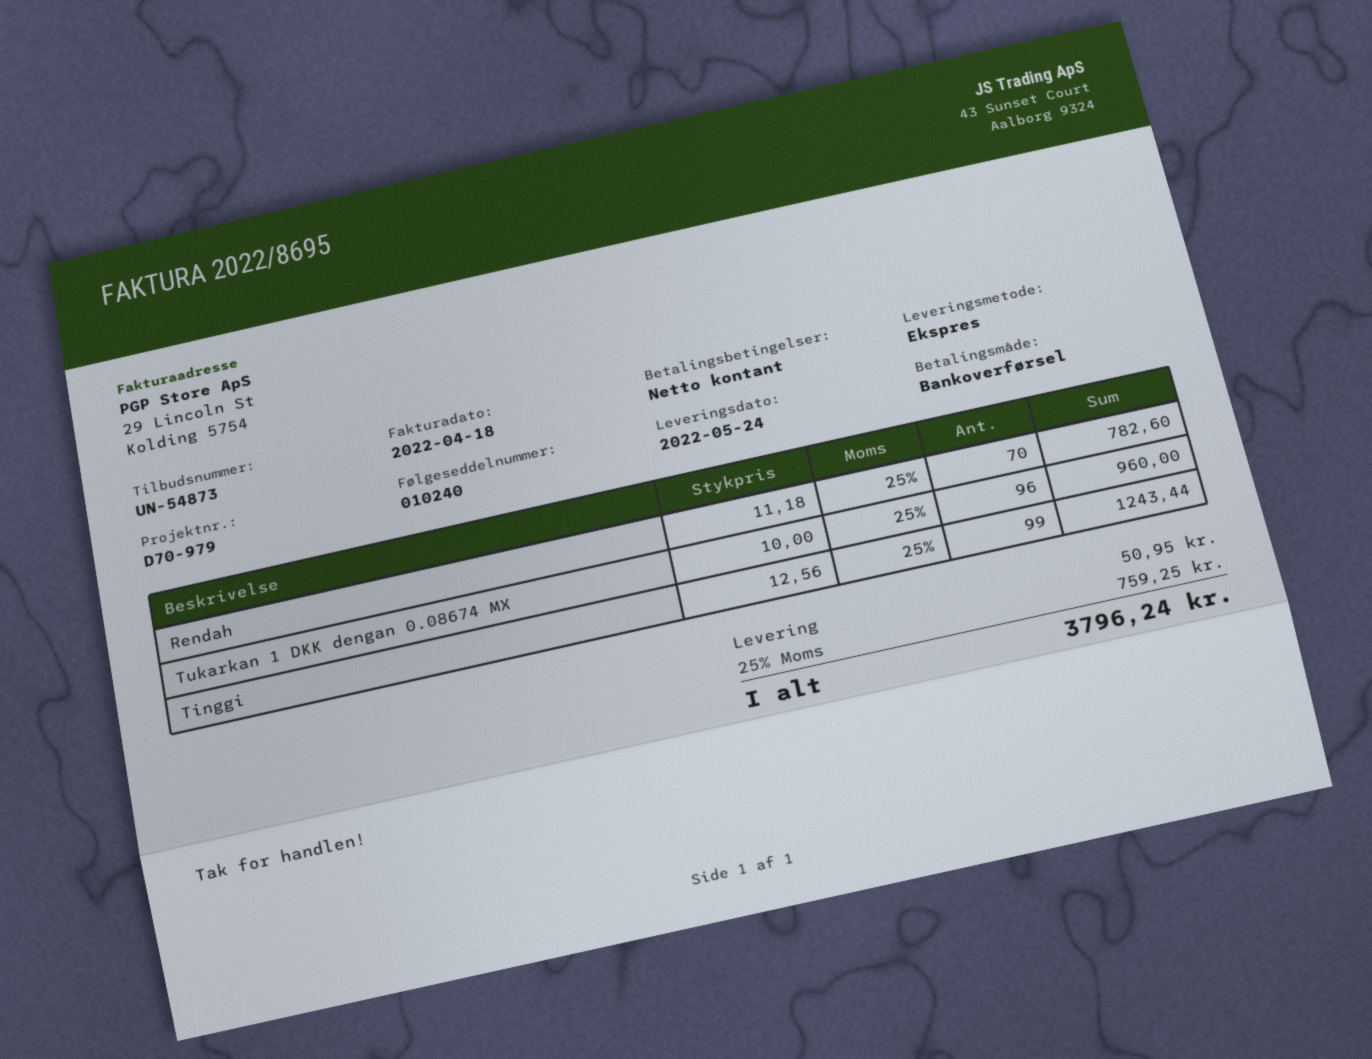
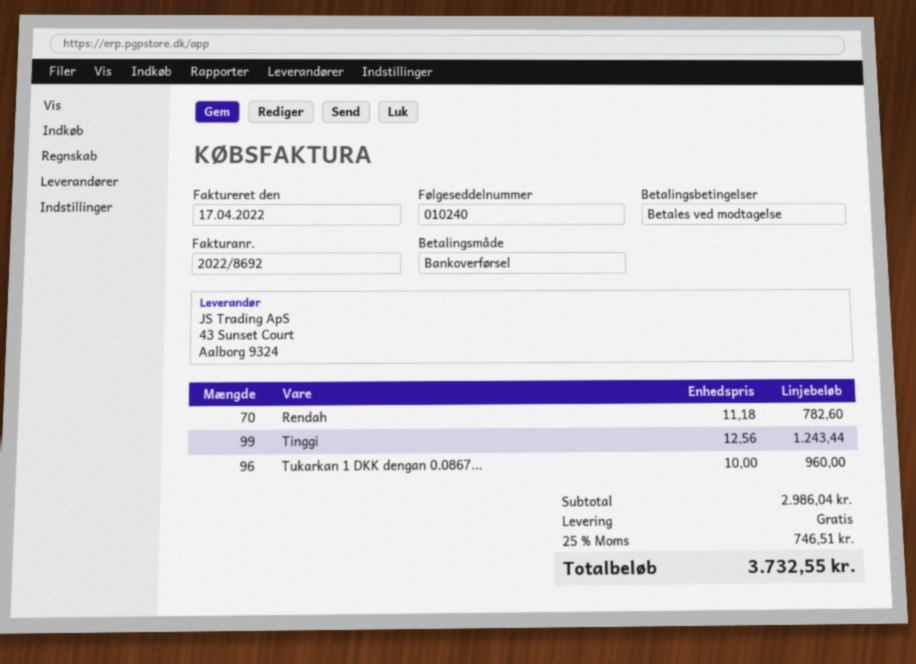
invoice number: 2022/8695 -> 2022/8692
invoice date: 2022-04-18 -> 2022-04-17
shipping: 50.95 -> 0.00
tax: 25% = 759.25 -> 25% = 746.51
total: 3796.24 -> 3732.55

